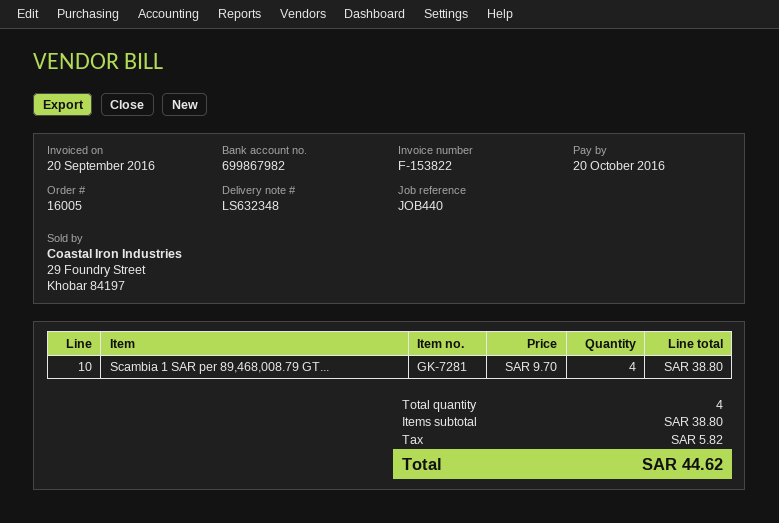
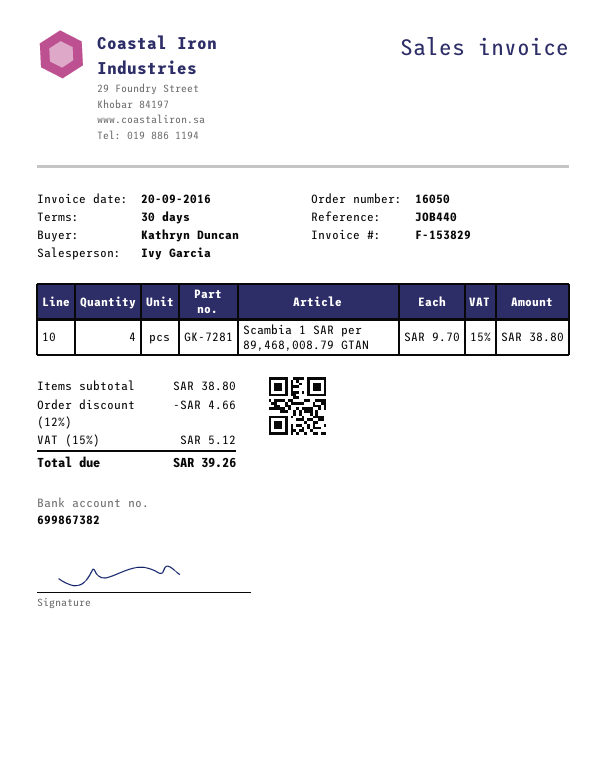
order number: 16005 -> 16050
invoice number: F-153822 -> F-153829
bank account: 699867982 -> 699867382
discount: none -> 12% = 4.66
tax: 5.82 -> 5.12
total: 44.62 -> 39.26

